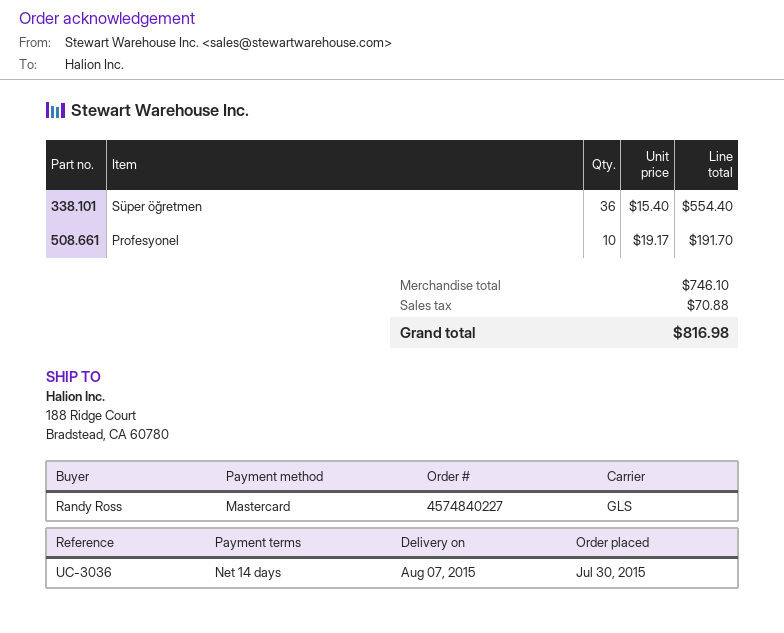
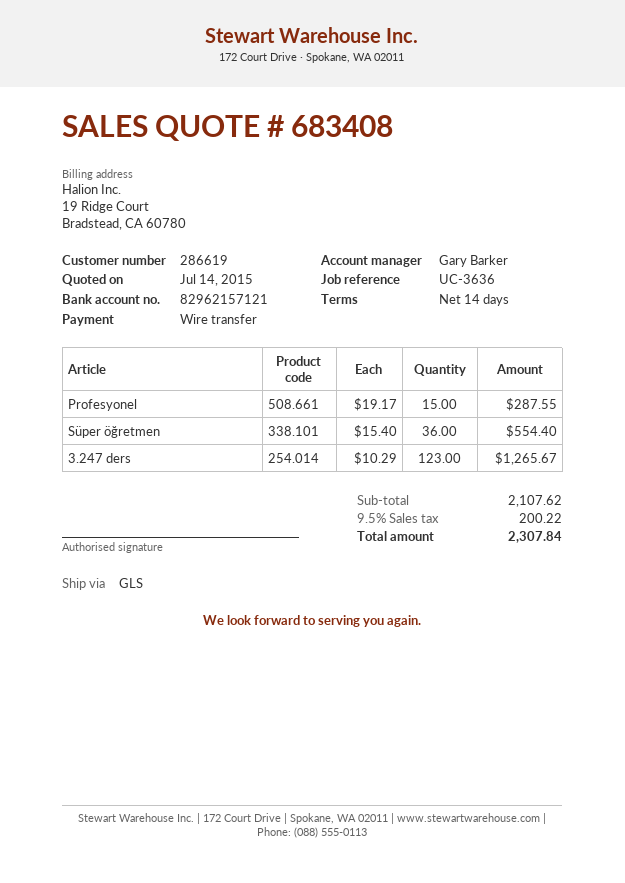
reference: UC-3036 -> UC-3636
payment method: Mastercard -> bank transfer
Profesyonel: 10 x 19.17 = 191.70 -> 15 x 19.17 = 287.55
3.247 ders: none -> 123 x 10.29 = 1265.67
subtotal: 746.10 -> 2107.62
tax: 70.88 -> 200.22
total: 816.98 -> 2307.84

